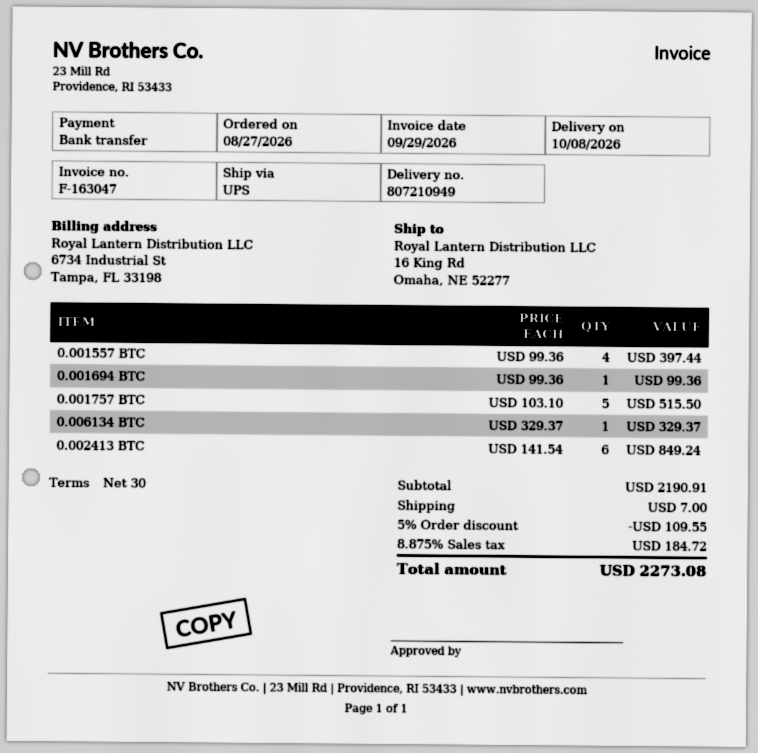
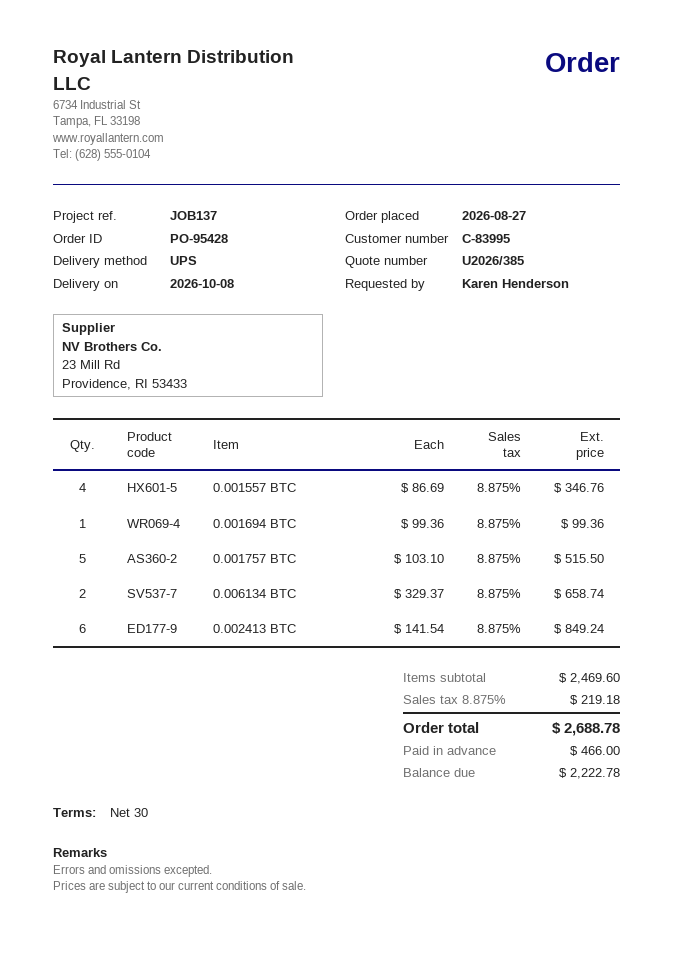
0.001557 BTC: 4 x 99.36 = 397.44 -> 4 x 86.69 = 346.76
0.006134 BTC: 1 x 329.37 = 329.37 -> 2 x 329.37 = 658.74
subtotal: 2190.91 -> 2469.60
discount: 5% = 109.55 -> none
shipping: 7.00 -> none
tax: 8.875% = 184.72 -> 8.875% = 219.18
total: 2273.08 -> 2688.78

